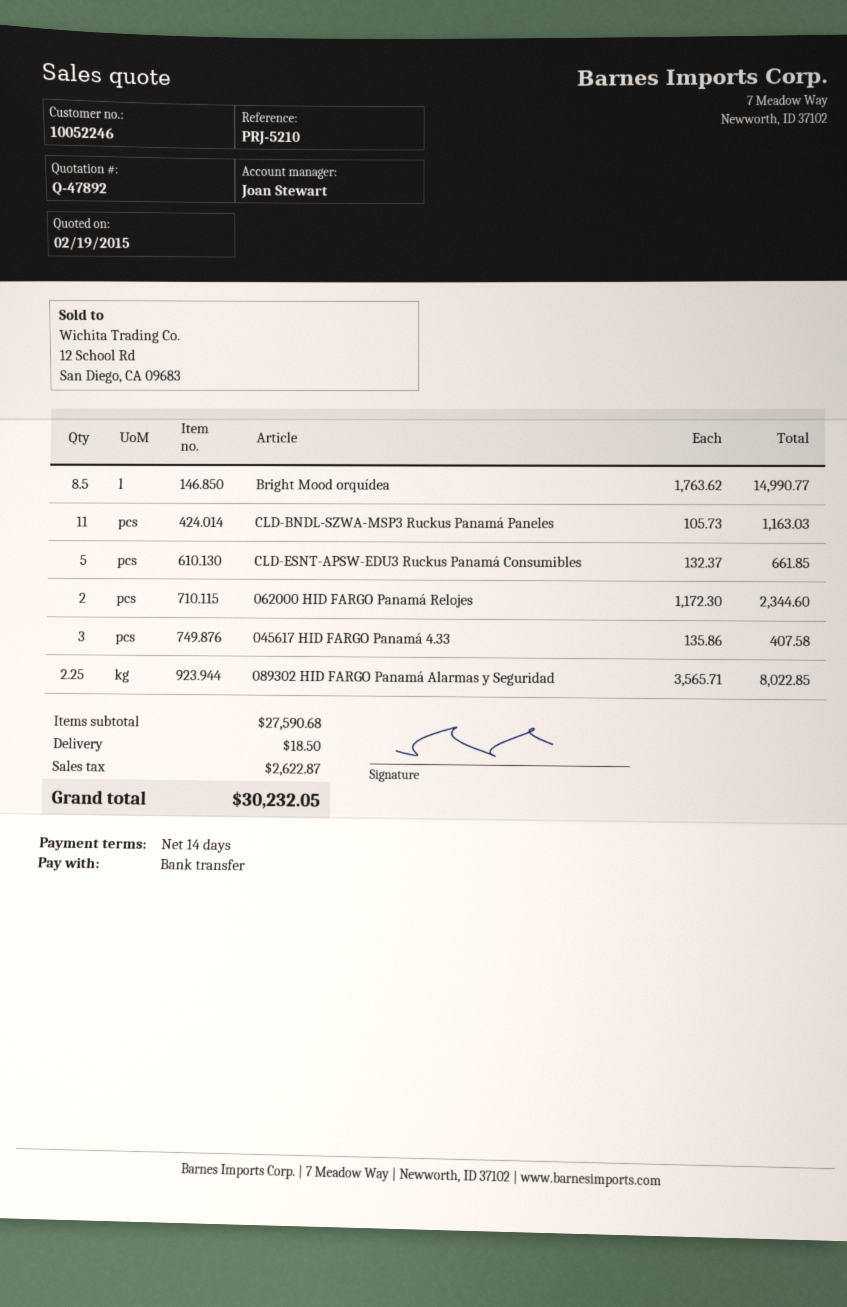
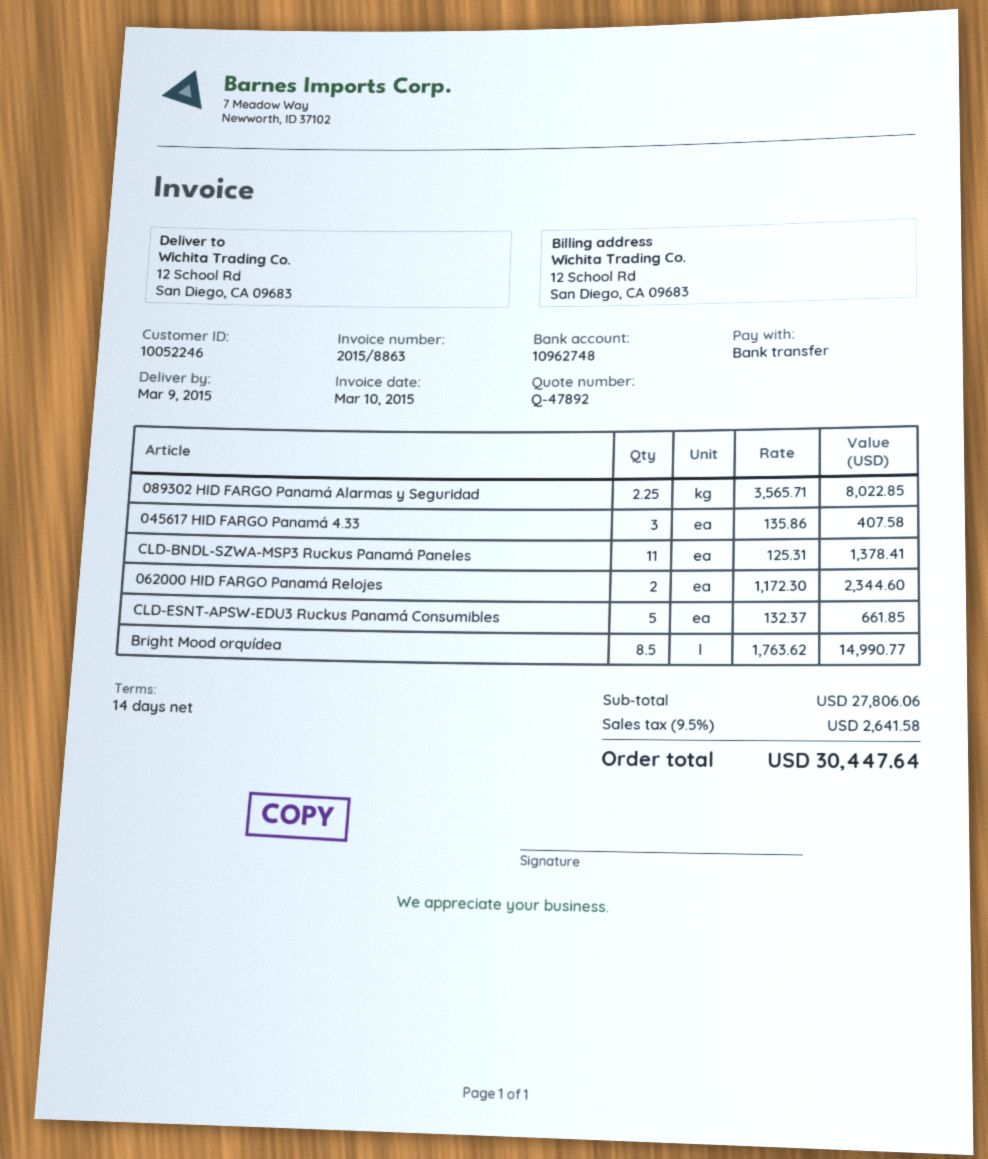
CLD-BNDL-SZWA-MSP3 Ruckus Panamá Paneles: 11 x 105.73 = 1163.03 -> 11 x 125.31 = 1378.41
subtotal: 27590.68 -> 27806.06
shipping: 18.50 -> none
tax: 2622.87 -> 2641.58
total: 30232.05 -> 30447.64

